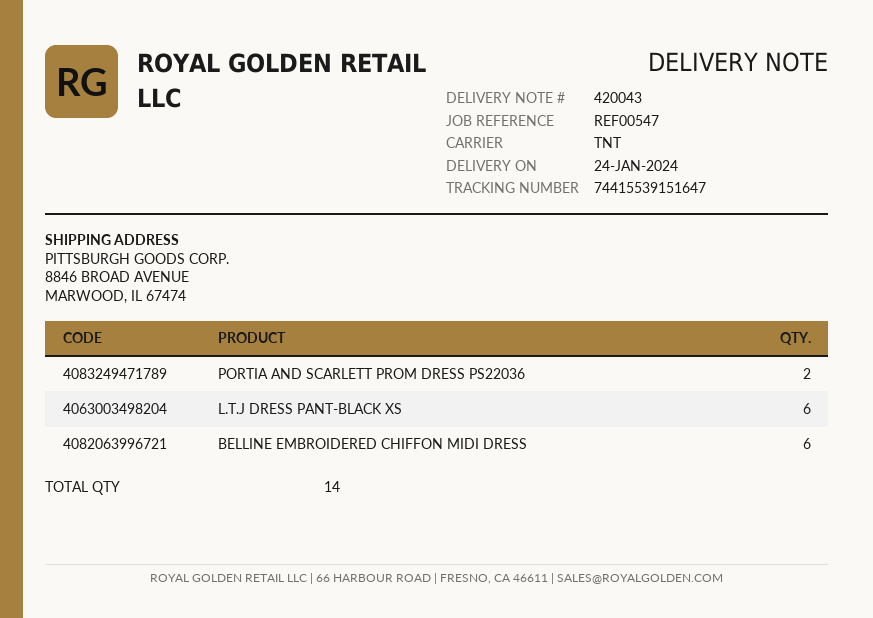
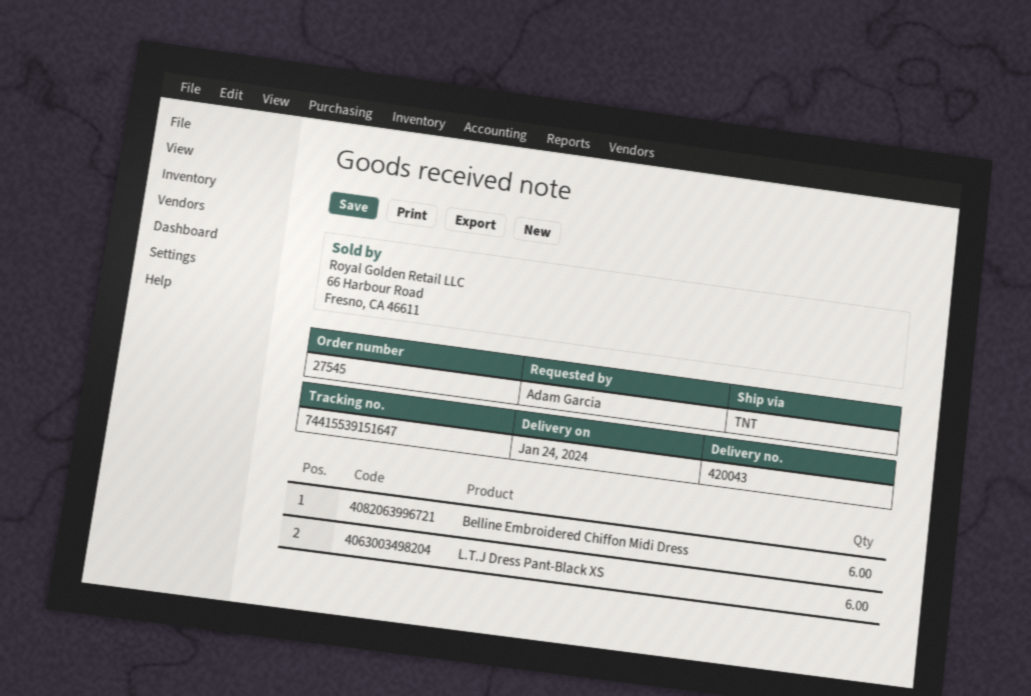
PORTIA AND SCARLETT PROM DRESS PS22036: 2 -> none

